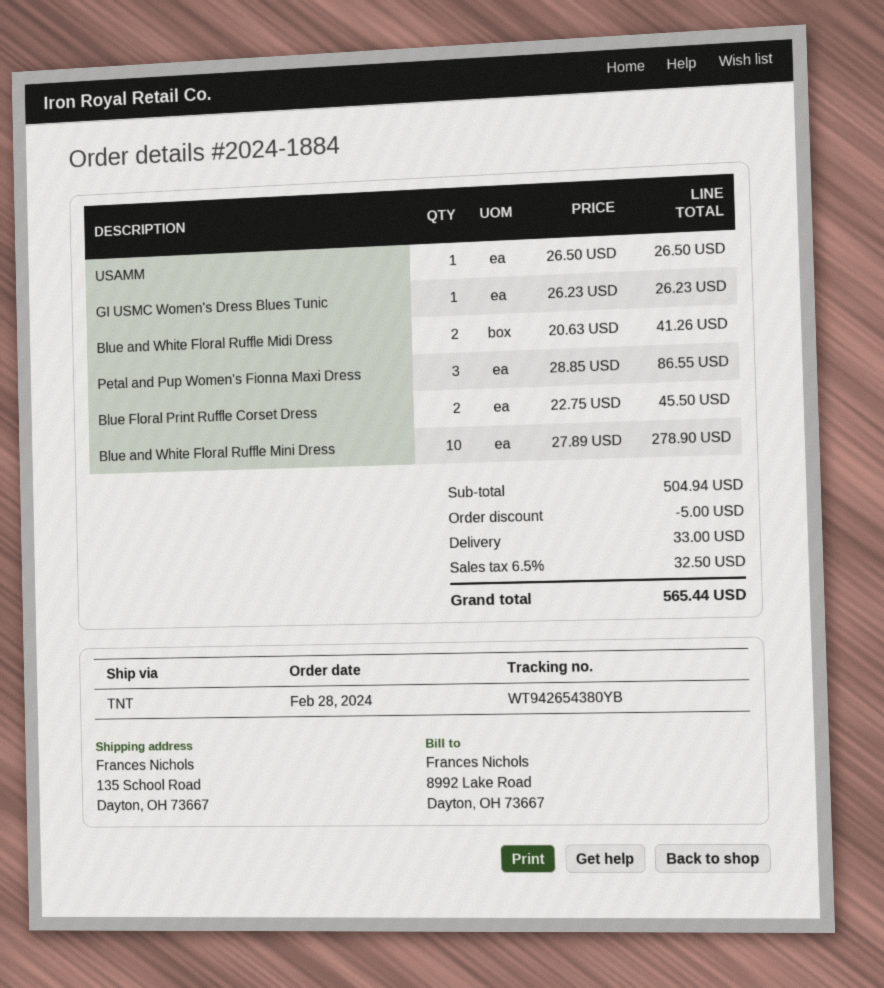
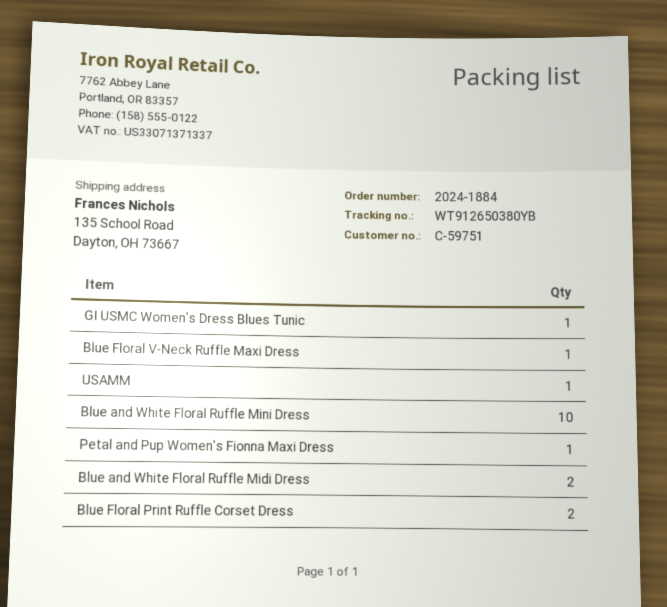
tracking number: WT942654380YB -> WT912650380YB
Petal and Pup Women's Fionna Maxi Dress: 3 -> 1
Blue Floral V-Neck Ruffle Maxi Dress: none -> 1

